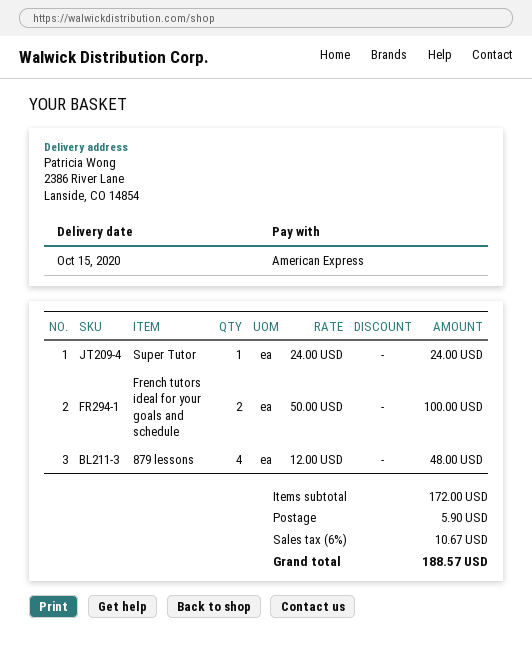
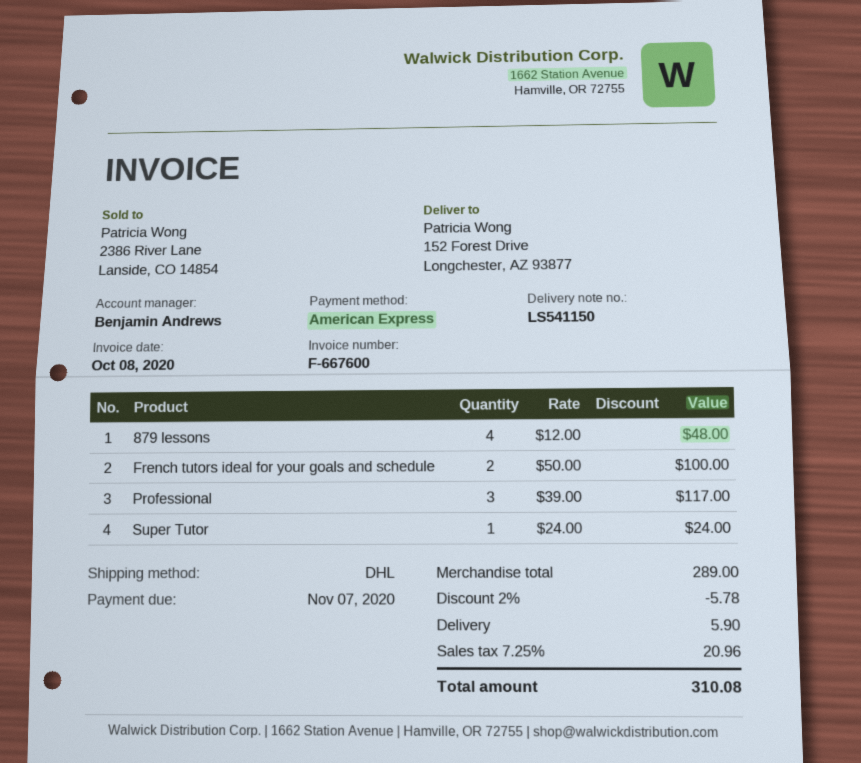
ship to: 2386 River Lane, Lanside, CO 14854 -> 152 Forest Drive, Longchester, AZ 93877
Professional: none -> 3 x 39.00 = 117.00
subtotal: 172.00 -> 289.00
discount: none -> 2% = 5.78
tax: 6% = 10.67 -> 7.25% = 20.96
total: 188.57 -> 310.08

